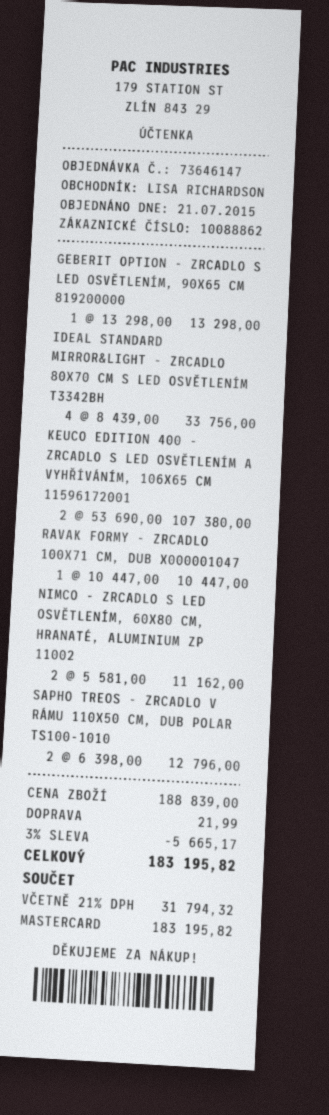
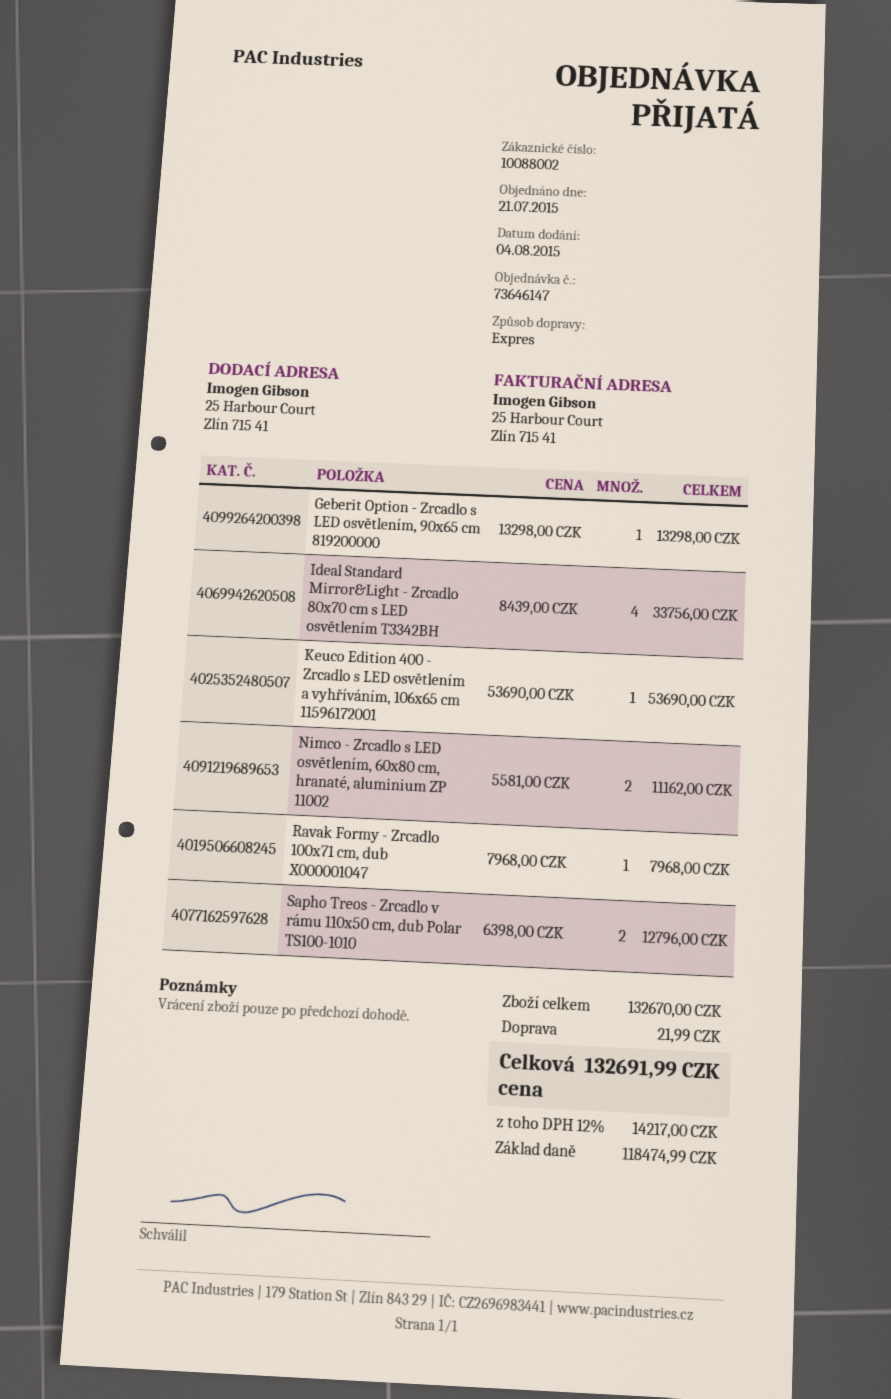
customer number: 10088862 -> 10088002
KEUCO EDITION 400 - ZRCADLO S LED OSVĚTLENÍM A VYHŘÍVÁNÍM, 106X65 CM 11596172001: 2 x 53690.00 = 107380.00 -> 1 x 53690.00 = 53690.00
RAVAK FORMY - ZRCADLO 100X71 CM, DUB X000001047: 1 x 10447.00 = 10447.00 -> 1 x 7968.00 = 7968.00
subtotal: 188839.00 -> 132670.00
discount: 3% = 5665.17 -> none
tax: 21% = 31794.32 -> 12% = 14217.00
total: 183195.82 -> 132691.99

